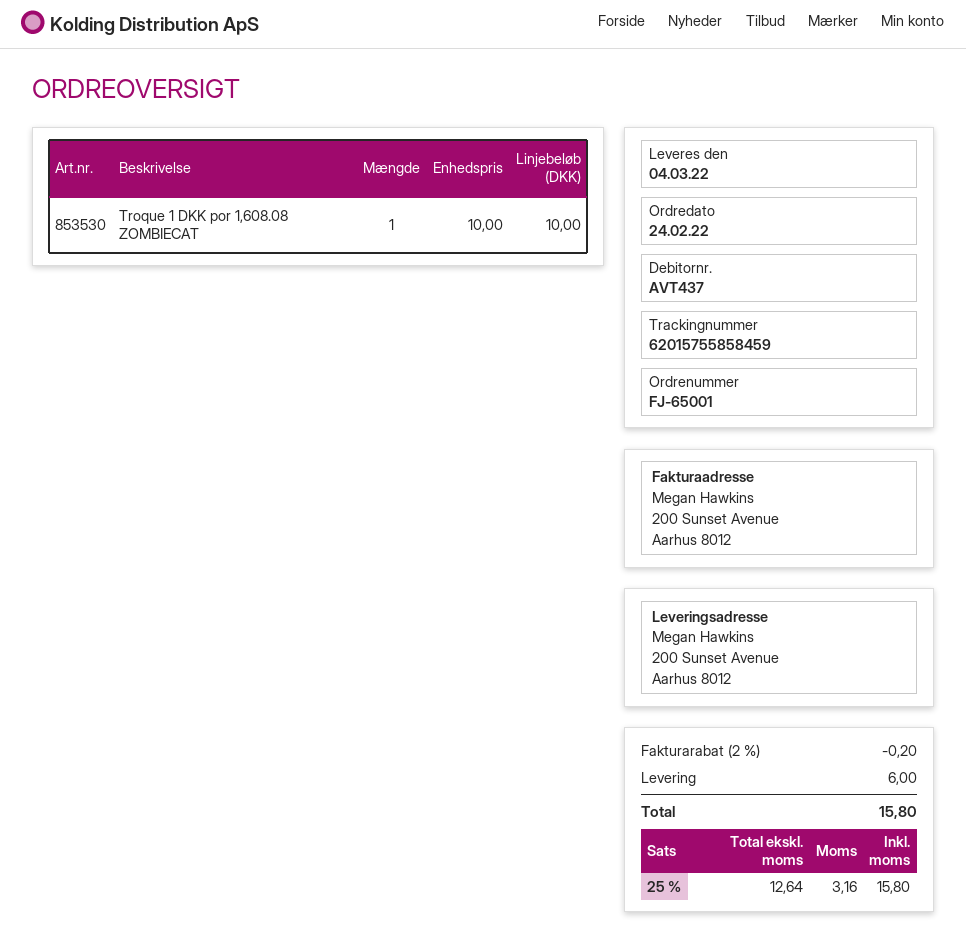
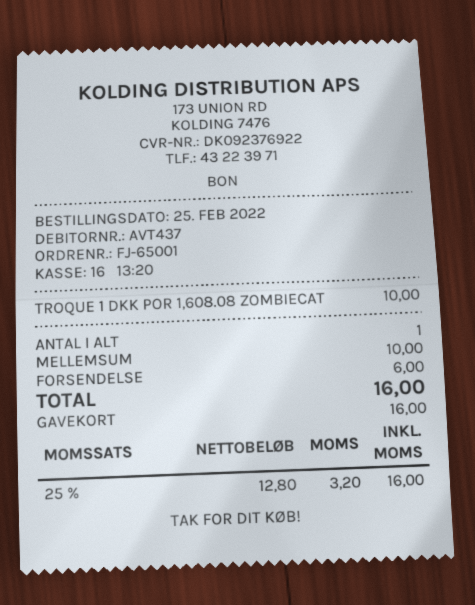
order date: 2022-02-24 -> 2022-02-25
discount: 2% = 0.20 -> none
net: 12.64 -> 12.80
tax: 25% = 3.16 -> 25% = 3.20
total: 15.80 -> 16.00

